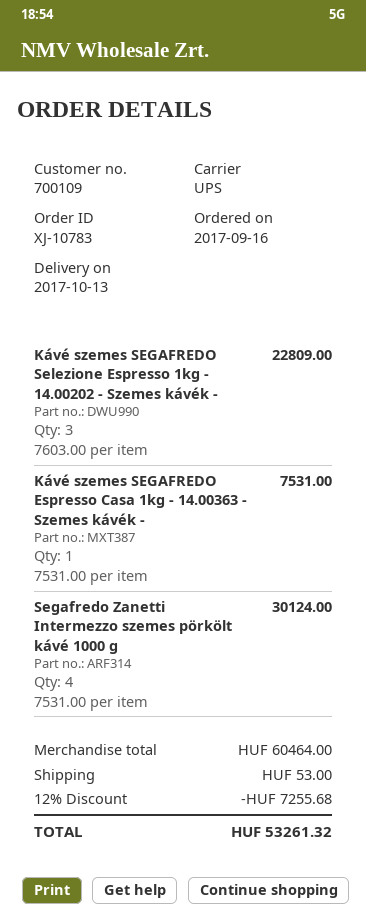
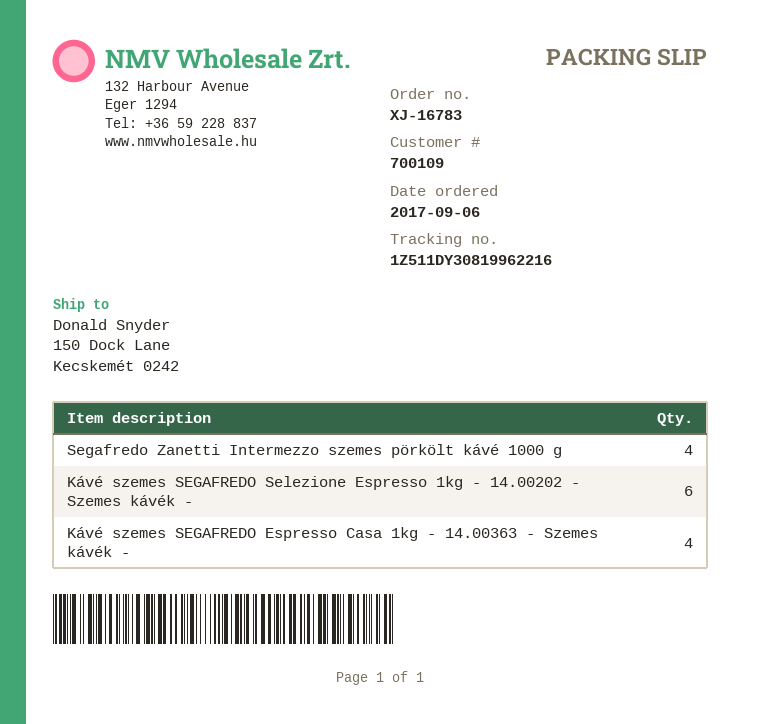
order number: XJ-10783 -> XJ-16783
order date: 2017-09-16 -> 2017-09-06
Kávé szemes SEGAFREDO Selezione Espresso 1kg - 14.00202 - Szemes kávék -: 3 -> 6
Kávé szemes SEGAFREDO Espresso Casa 1kg - 14.00363 - Szemes kávék -: 1 -> 4

